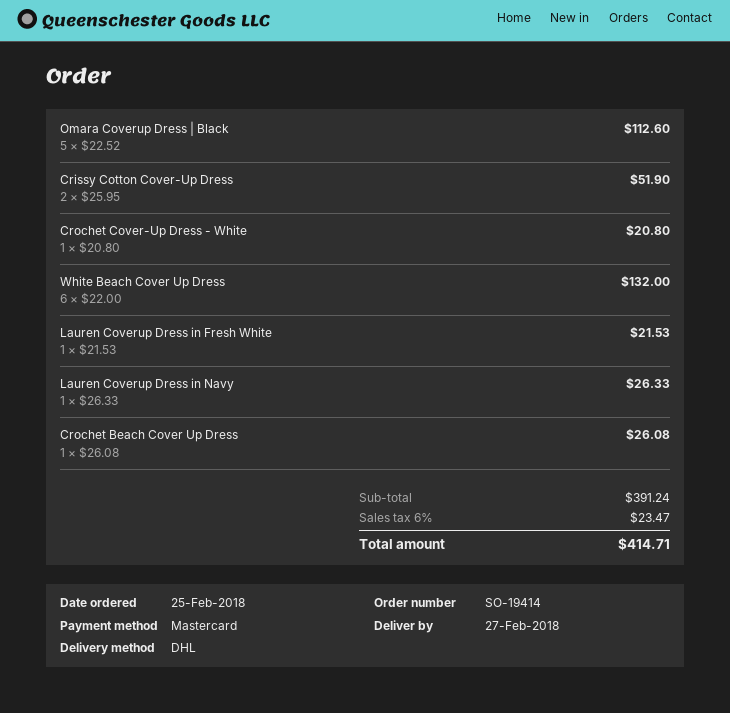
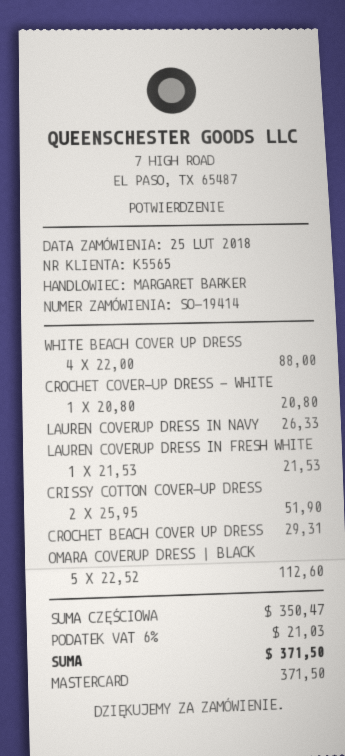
White Beach Cover Up Dress: 6 x 22.00 = 132.00 -> 4 x 22.00 = 88.00
Crochet Beach Cover Up Dress: 1 x 26.08 = 26.08 -> 1 x 29.31 = 29.31
subtotal: 391.24 -> 350.47
tax: 6% = 23.47 -> 6% = 21.03
total: 414.71 -> 371.50

